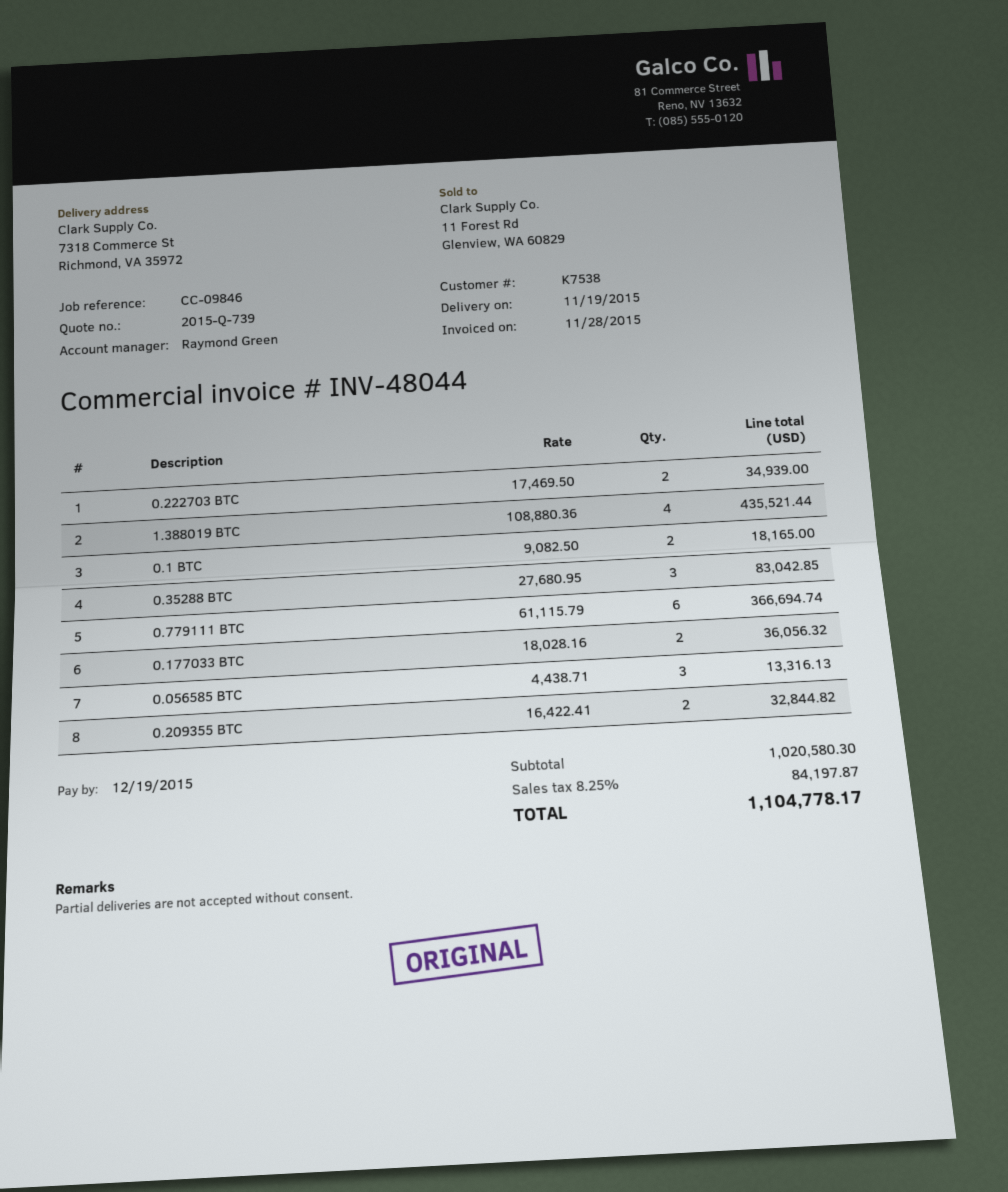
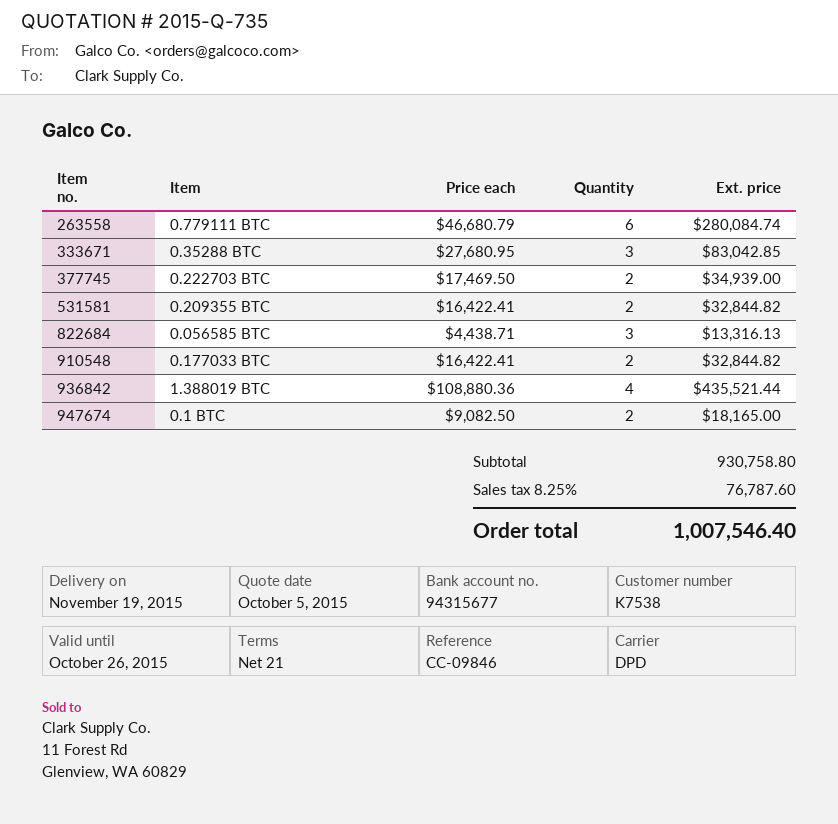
quote number: 2015-Q-739 -> 2015-Q-735
0.779111 BTC: 6 x 61115.79 = 366694.74 -> 6 x 46680.79 = 280084.74
0.177033 BTC: 2 x 18028.16 = 36056.32 -> 2 x 16422.41 = 32844.82
subtotal: 1020580.30 -> 930758.80
tax: 8.25% = 84197.87 -> 8.25% = 76787.60
total: 1104778.17 -> 1007546.40

